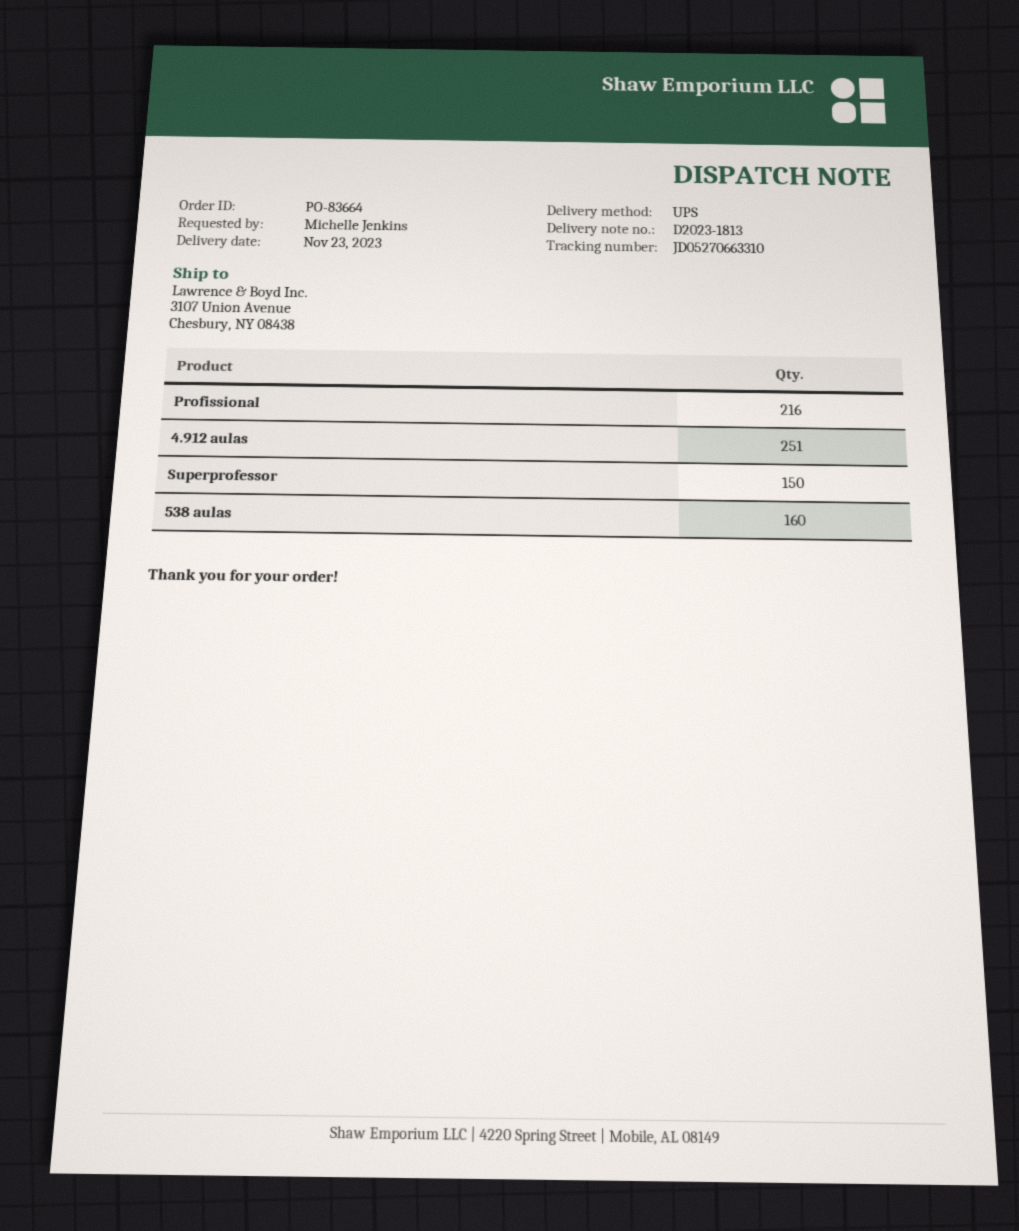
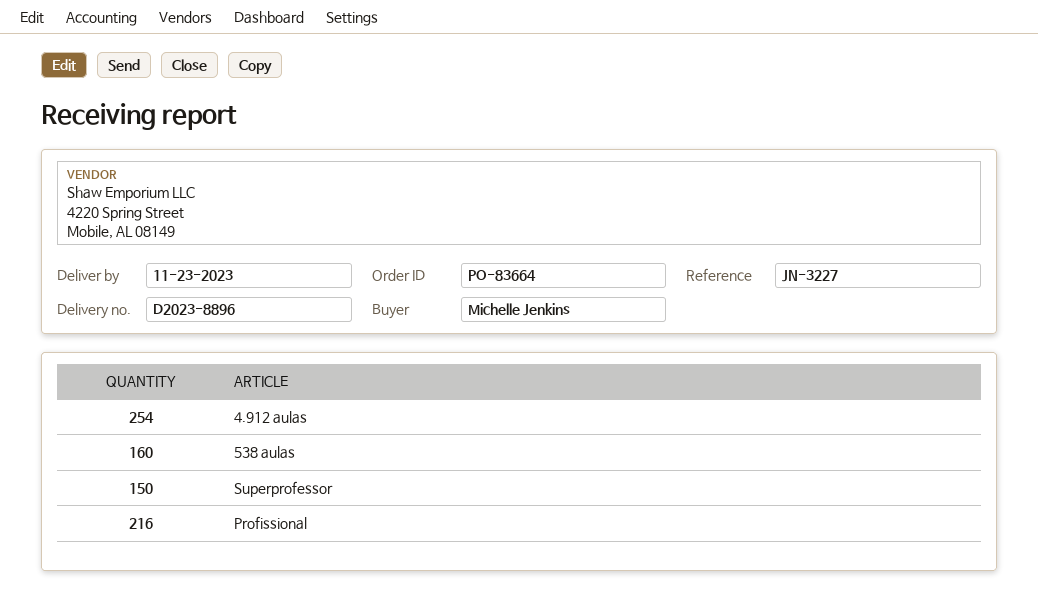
delivery note number: D2023-1813 -> D2023-8896
4.912 aulas: 251 -> 254

